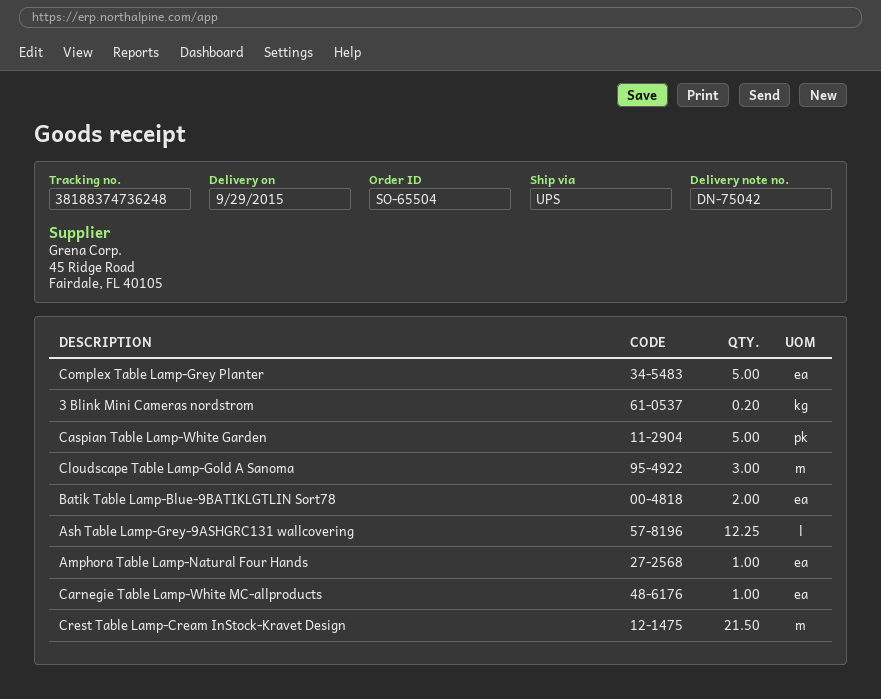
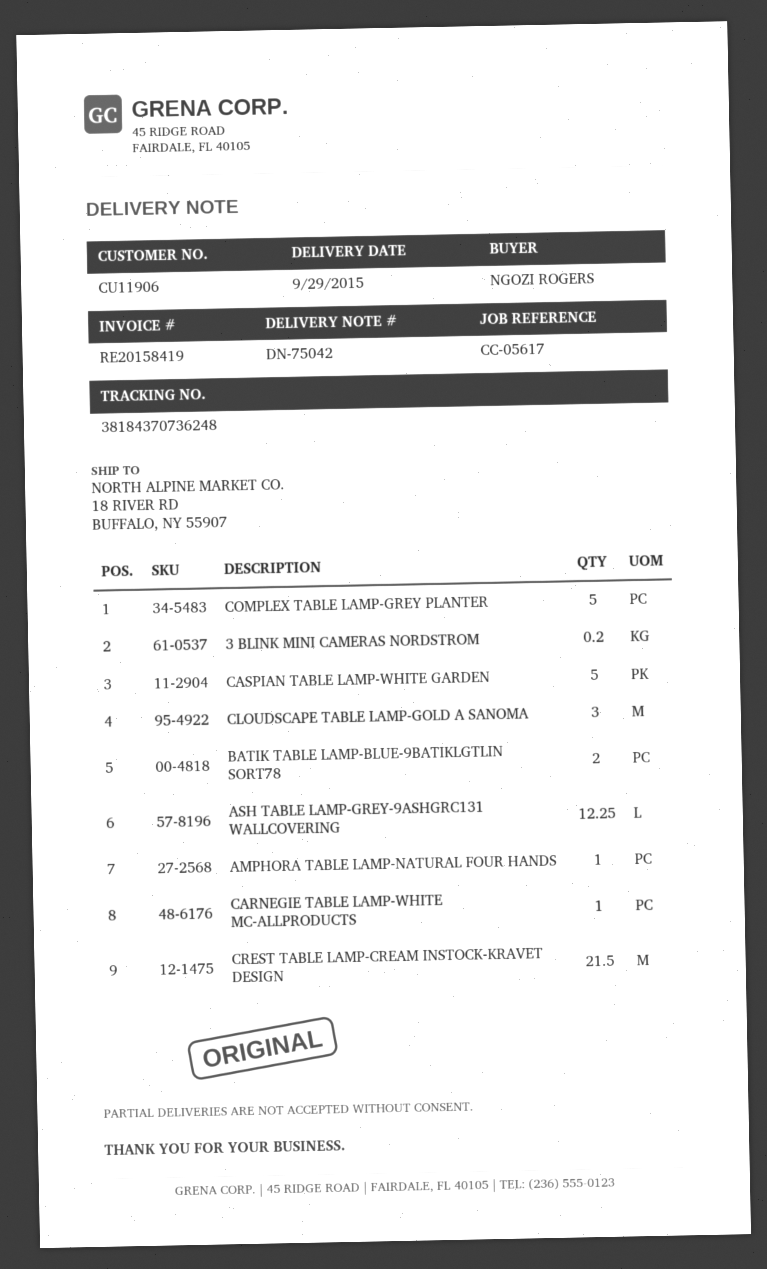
tracking number: 38188374736248 -> 38184370736248

